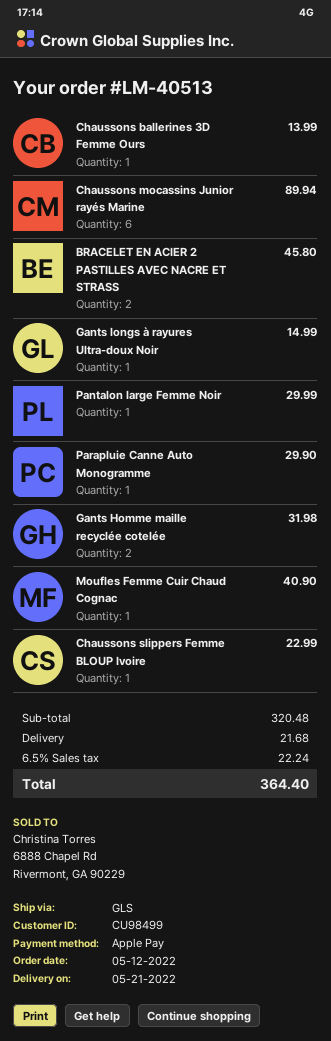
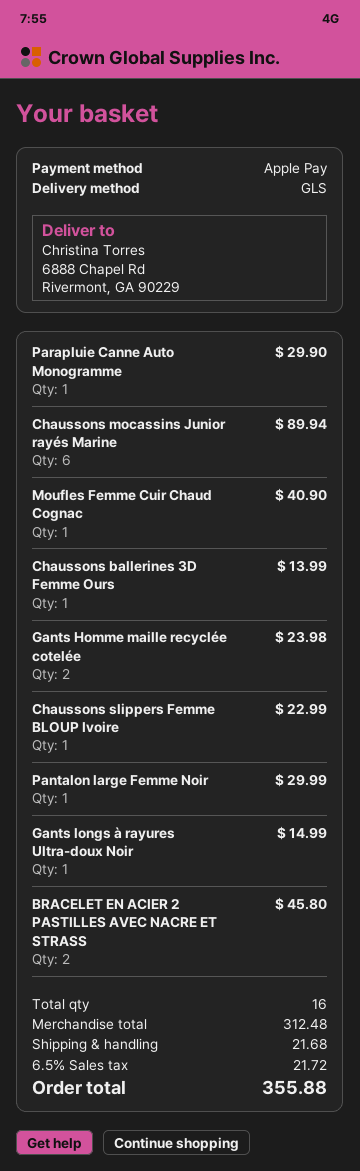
Gants Homme maille recyclée cotelée: 2 for 31.98 -> 2 for 23.98
subtotal: 320.48 -> 312.48
tax: 6.5% = 22.24 -> 6.5% = 21.72
total: 364.40 -> 355.88

